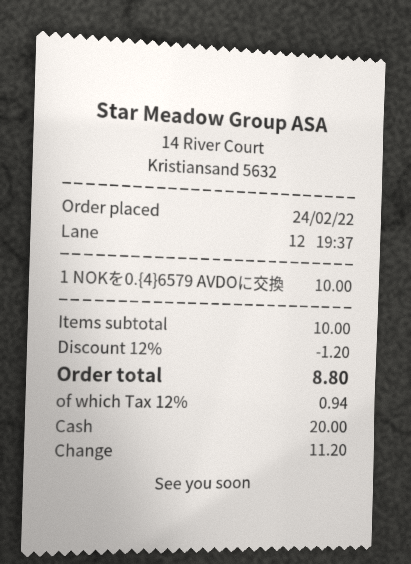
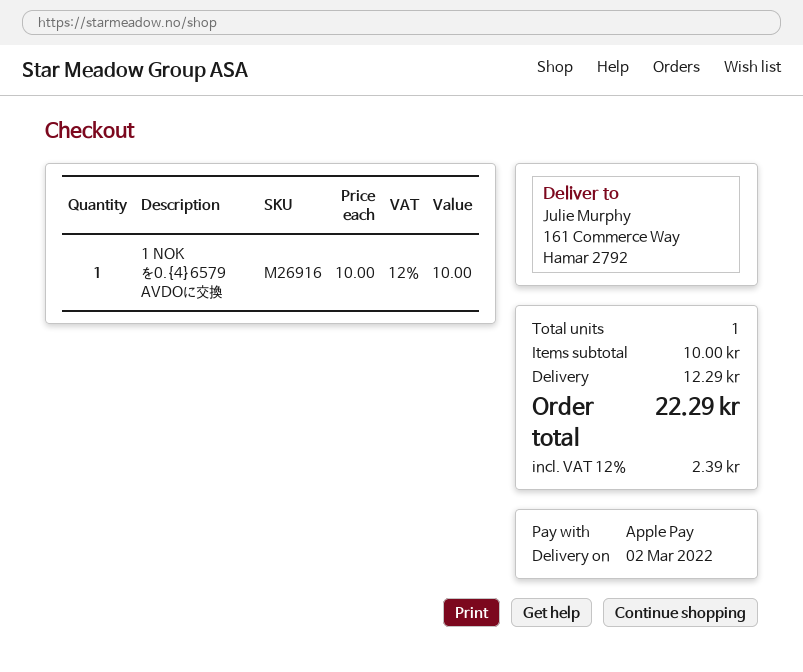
payment method: cash -> Apple Pay
discount: 12% = 1.20 -> none
shipping: none -> 12.29
tax: 12% = 0.94 -> 12% = 2.39
total: 8.80 -> 22.29

